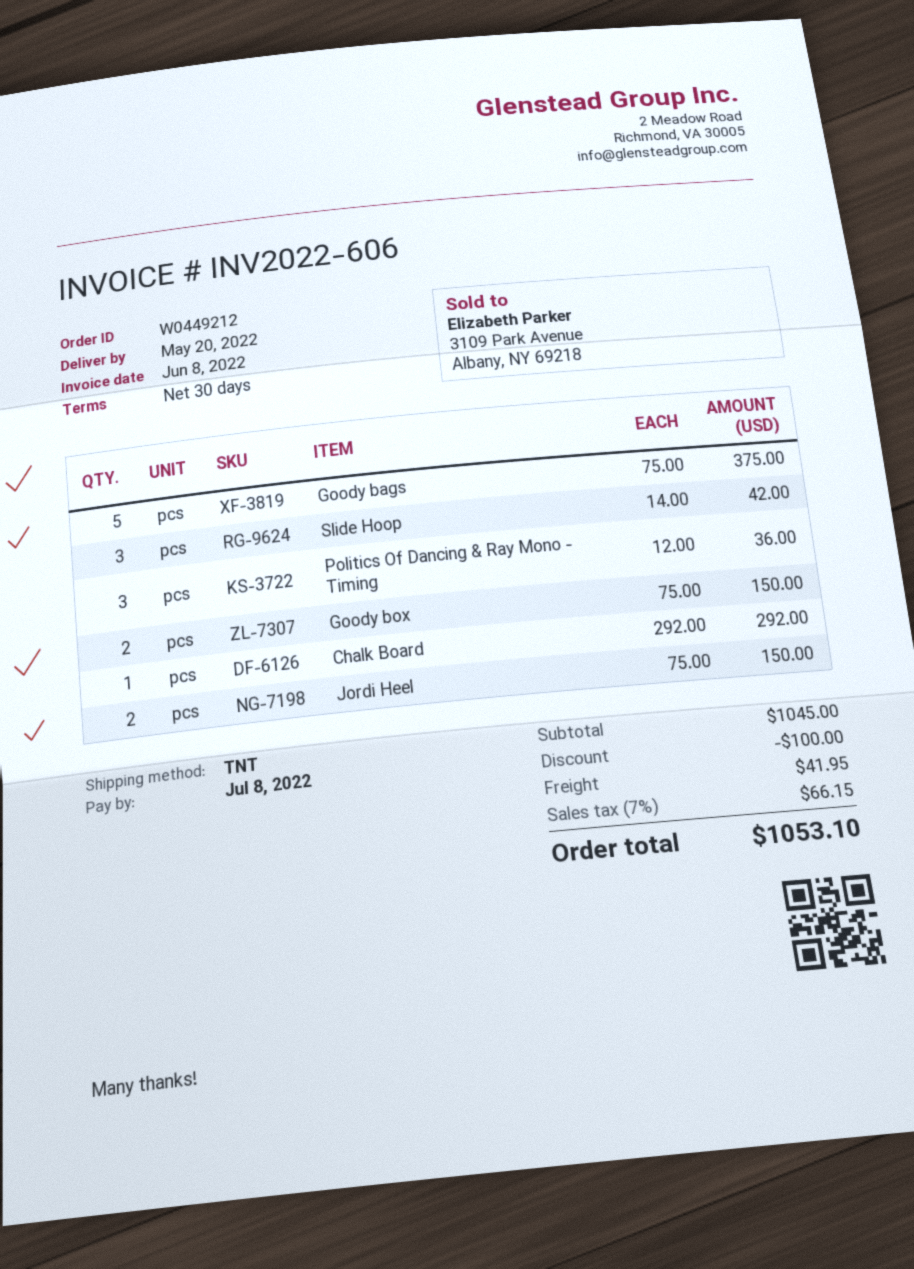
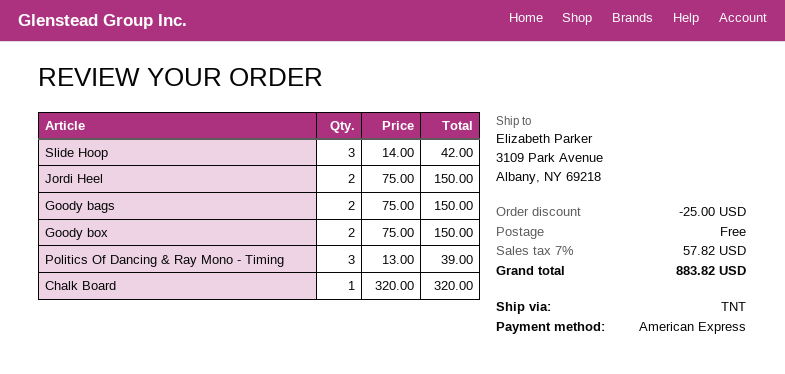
Goody bags: 5 x 75.00 = 375.00 -> 2 x 75.00 = 150.00
Politics Of Dancing & Ray Mono - Timing: 3 x 12.00 = 36.00 -> 3 x 13.00 = 39.00
Chalk Board: 1 x 292.00 = 292.00 -> 1 x 320.00 = 320.00
discount: 100.00 -> 25.00
shipping: 41.95 -> 0.00
tax: 7% = 66.15 -> 7% = 57.82
total: 1053.10 -> 883.82

